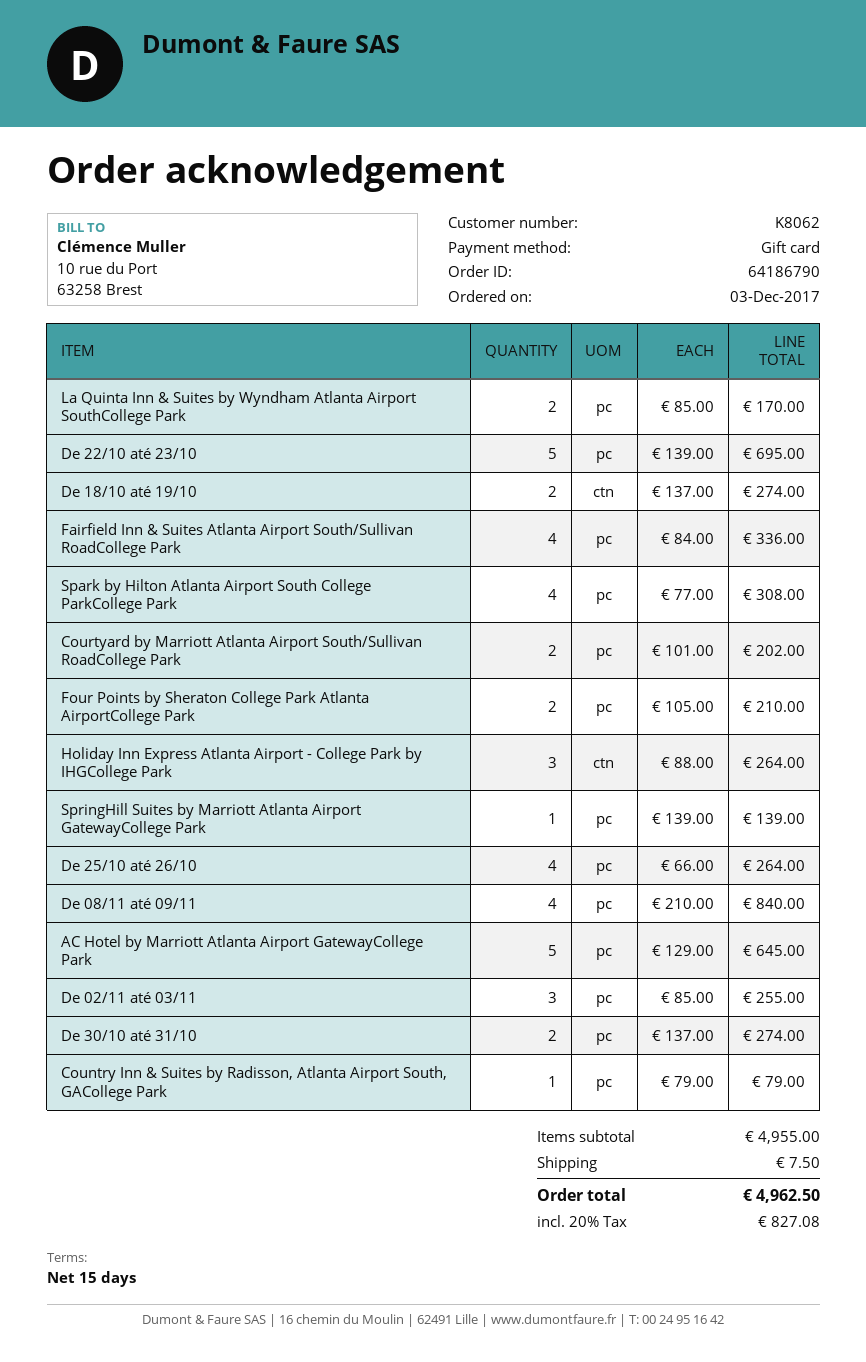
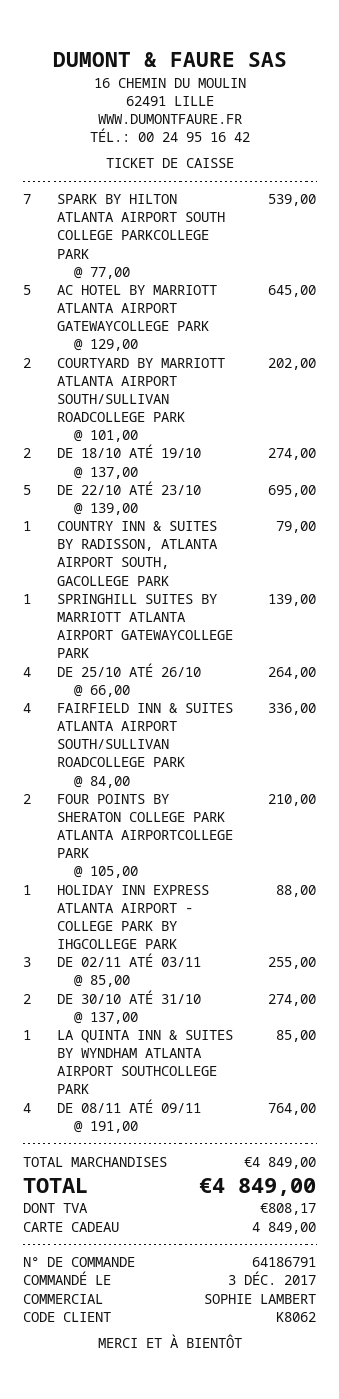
order number: 64186790 -> 64186791
La Quinta Inn & Suites by Wyndham Atlanta Airport SouthCollege Park: 2 x 85.00 = 170.00 -> 1 x 85.00 = 85.00
Spark by Hilton Atlanta Airport South College ParkCollege Park: 4 x 77.00 = 308.00 -> 7 x 77.00 = 539.00
Holiday Inn Express Atlanta Airport - College Park by IHGCollege Park: 3 x 88.00 = 264.00 -> 1 x 88.00 = 88.00
De 08/11 até 09/11: 4 x 210.00 = 840.00 -> 4 x 191.00 = 764.00
subtotal: 4955.00 -> 4849.00
shipping: 7.50 -> none
tax: 827.08 -> 808.17
total: 4962.50 -> 4849.00

